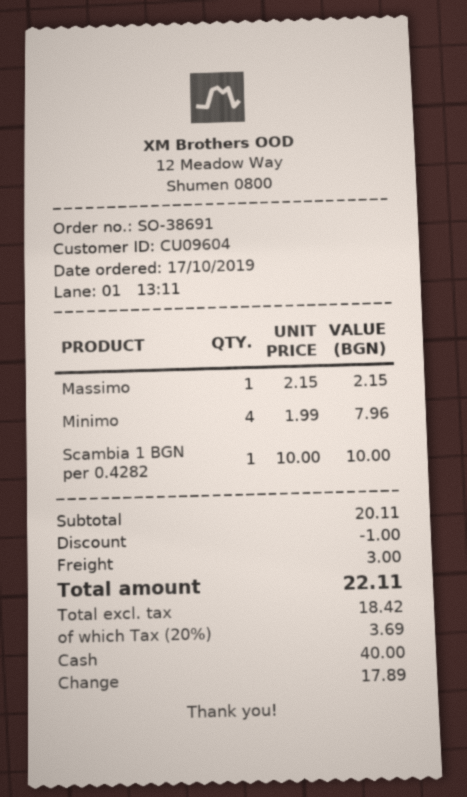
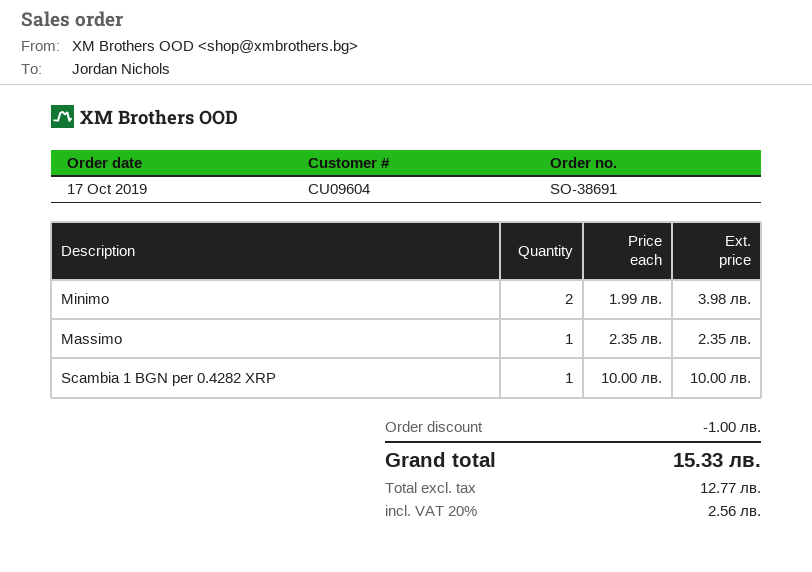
Massimo: 1 x 2.15 = 2.15 -> 1 x 2.35 = 2.35
Minimo: 4 x 1.99 = 7.96 -> 2 x 1.99 = 3.98
shipping: 3.00 -> none
net: 18.42 -> 12.77
tax: 20% = 3.69 -> 20% = 2.56
total: 22.11 -> 15.33

